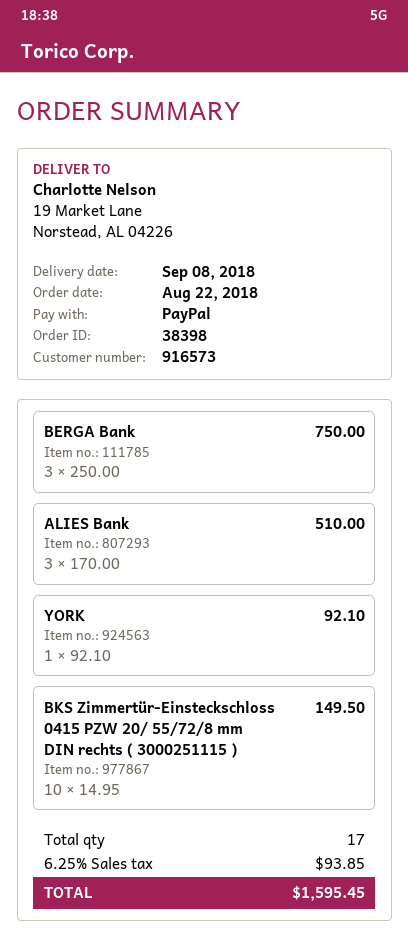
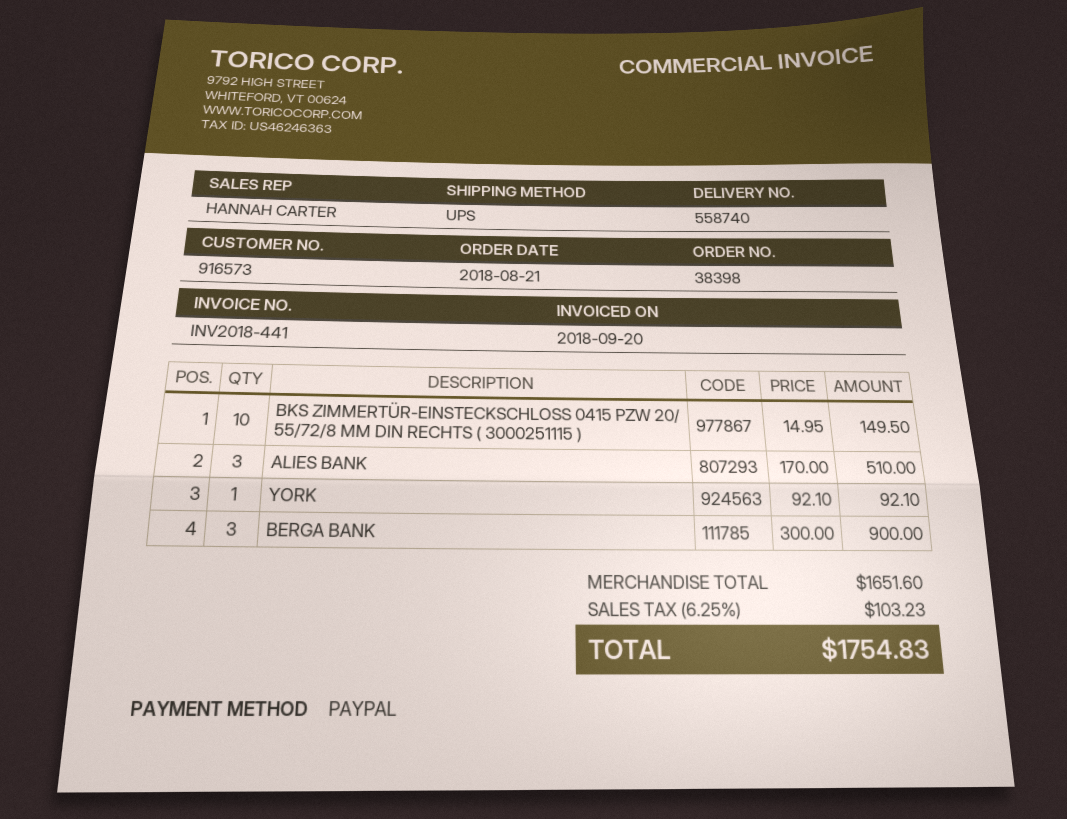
order date: 2018-08-22 -> 2018-08-21
BERGA Bank: 3 x 250.00 = 750.00 -> 3 x 300.00 = 900.00
tax: 6.25% = 93.85 -> 6.25% = 103.23
total: 1595.45 -> 1754.83

